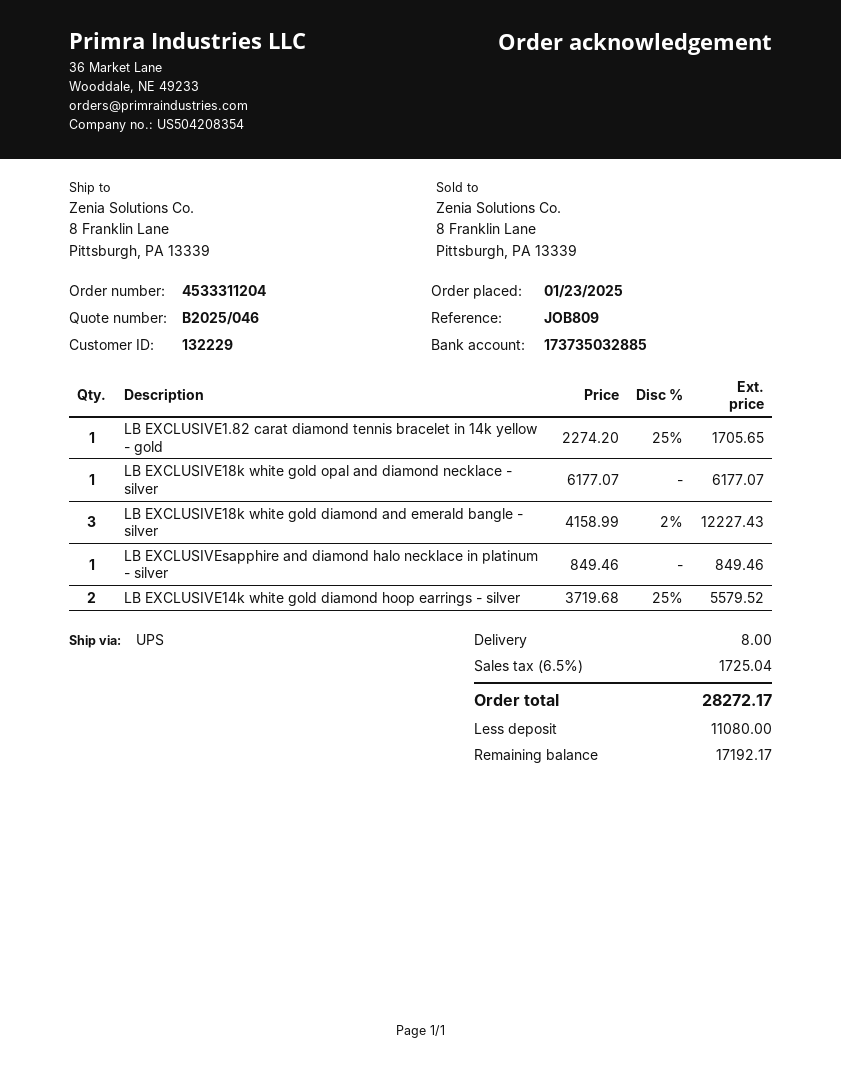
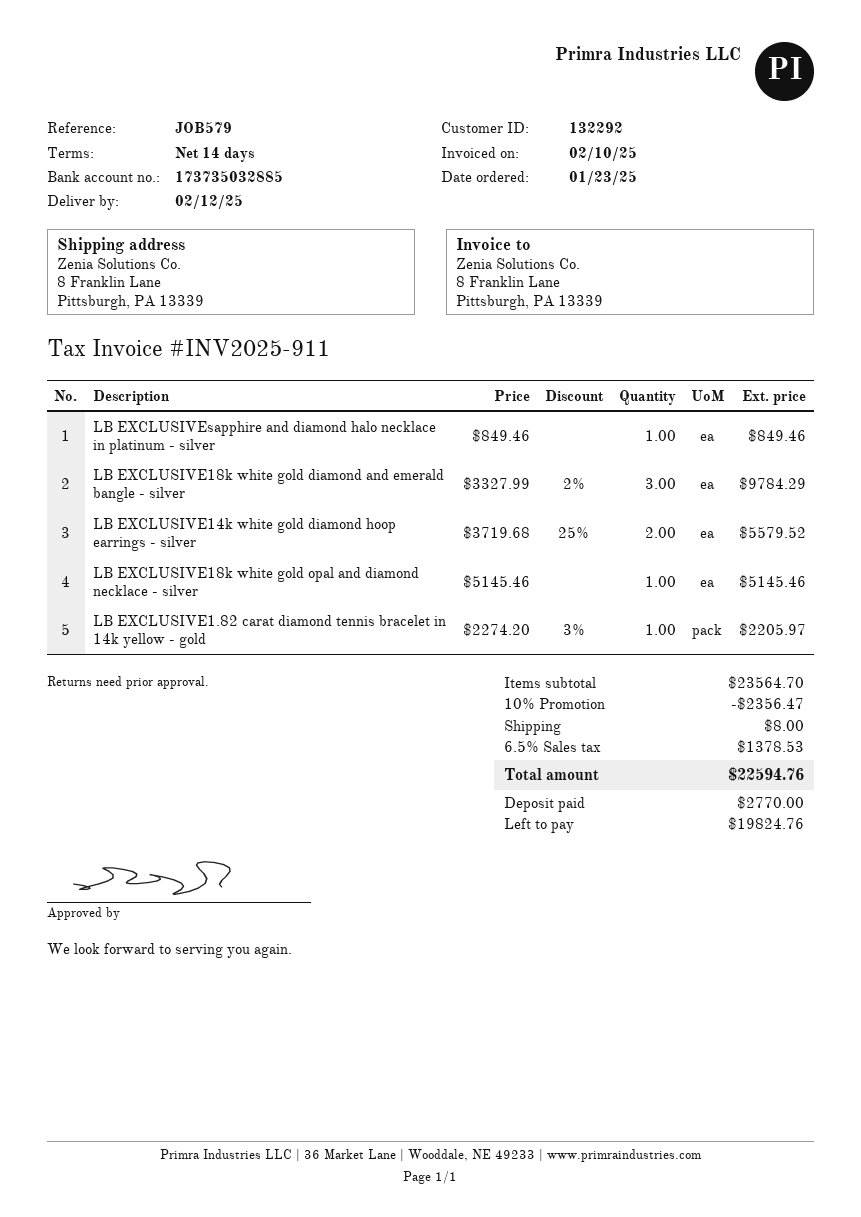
customer number: 132229 -> 132292
reference: JOB809 -> JOB579
LB EXCLUSIVE1.82 carat diamond tennis bracelet in 14k yellow - gold: 1 x 2274.20 - 25% = 1705.65 -> 1 x 2274.20 - 3% = 2205.97
LB EXCLUSIVE18k white gold opal and diamond necklace - silver: 1 x 6177.07 = 6177.07 -> 1 x 5145.46 = 5145.46
LB EXCLUSIVE18k white gold diamond and emerald bangle - silver: 3 x 4158.99 - 2% = 12227.43 -> 3 x 3327.99 - 2% = 9784.29
discount: none -> 10% = 2356.47
tax: 6.5% = 1725.04 -> 6.5% = 1378.53
total: 28272.17 -> 22594.76
deposit: 11080.00 -> 2770.00
balance: 17192.17 -> 19824.76

